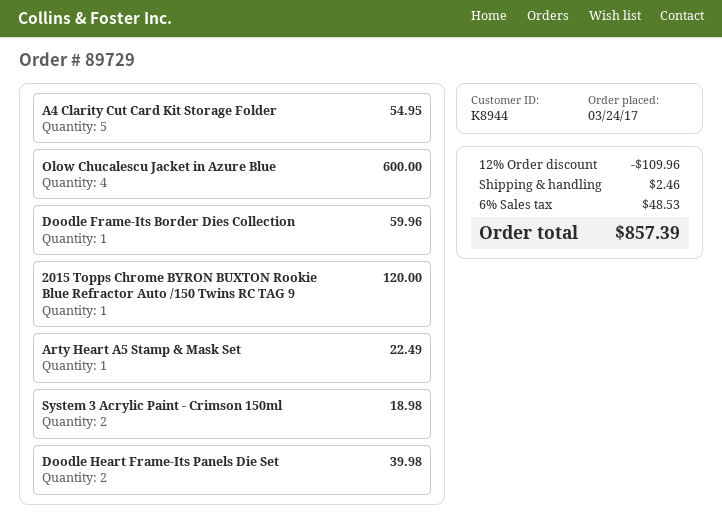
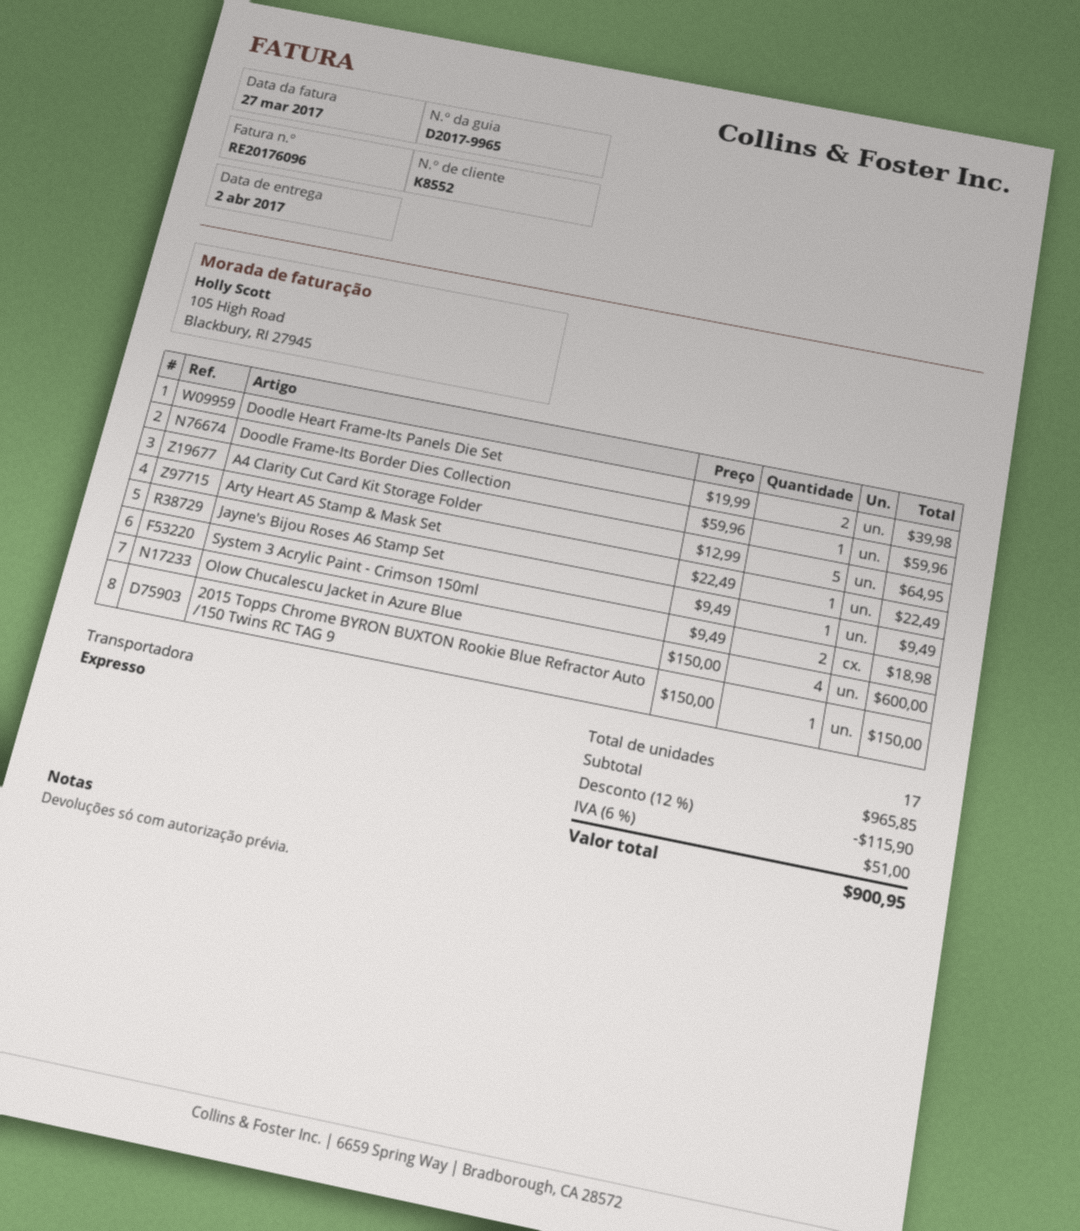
customer number: K8944 -> K8552
A4 Clarity Cut Card Kit Storage Folder: 5 for 54.95 -> 5 for 64.95
2015 Topps Chrome BYRON BUXTON Rookie Blue Refractor Auto /150 Twins RC TAG 9: 1 for 120.00 -> 1 for 150.00
Jayne's Bijou Roses A6 Stamp Set: none -> 1 for 9.49
discount: 12% = 109.96 -> 12% = 115.90
shipping: 2.46 -> none
tax: 6% = 48.53 -> 6% = 51.00
total: 857.39 -> 900.95

